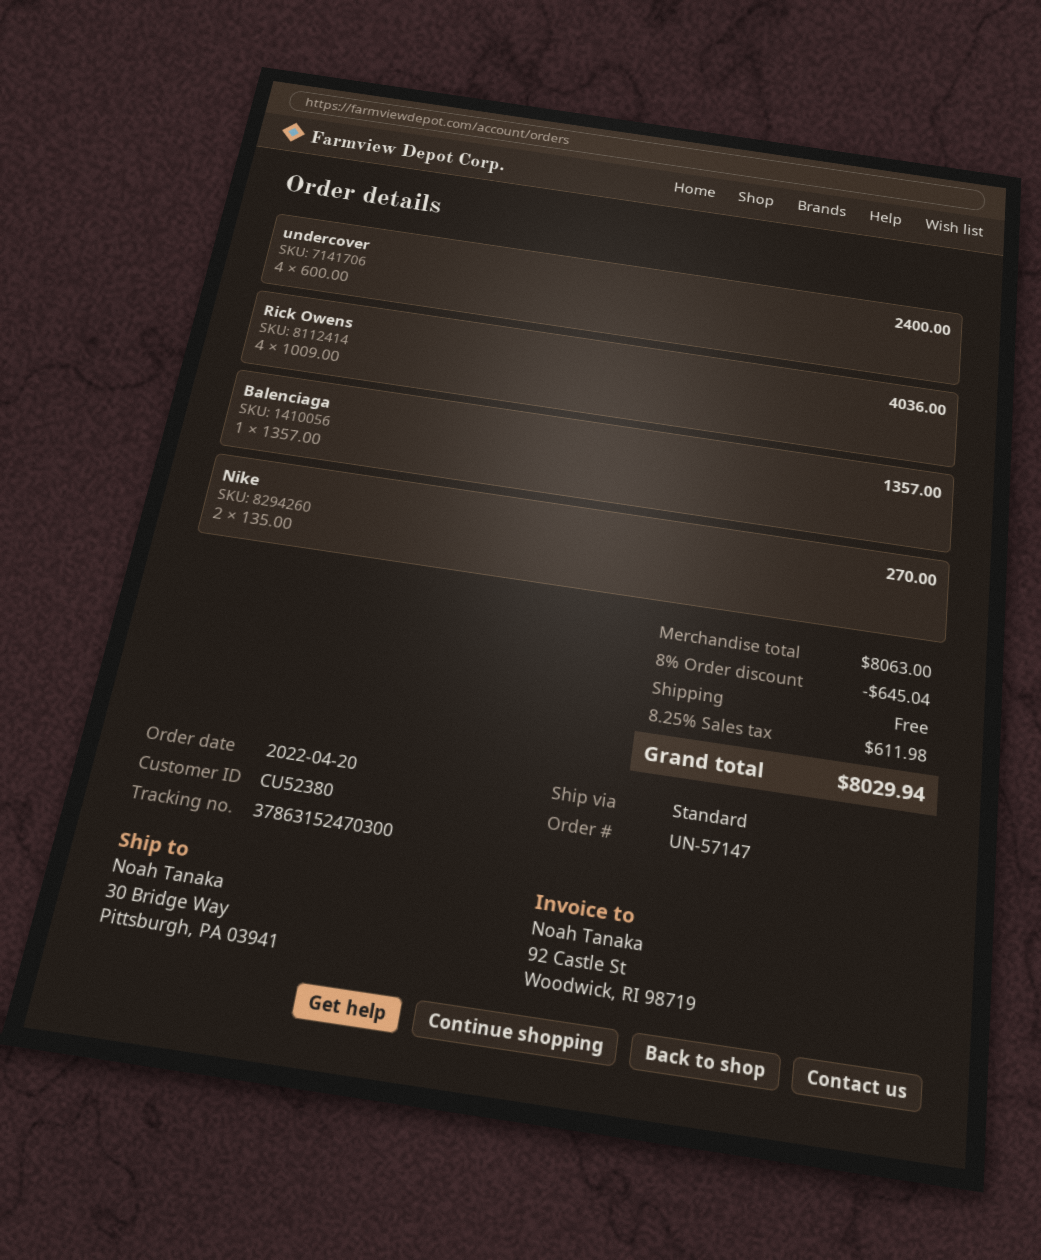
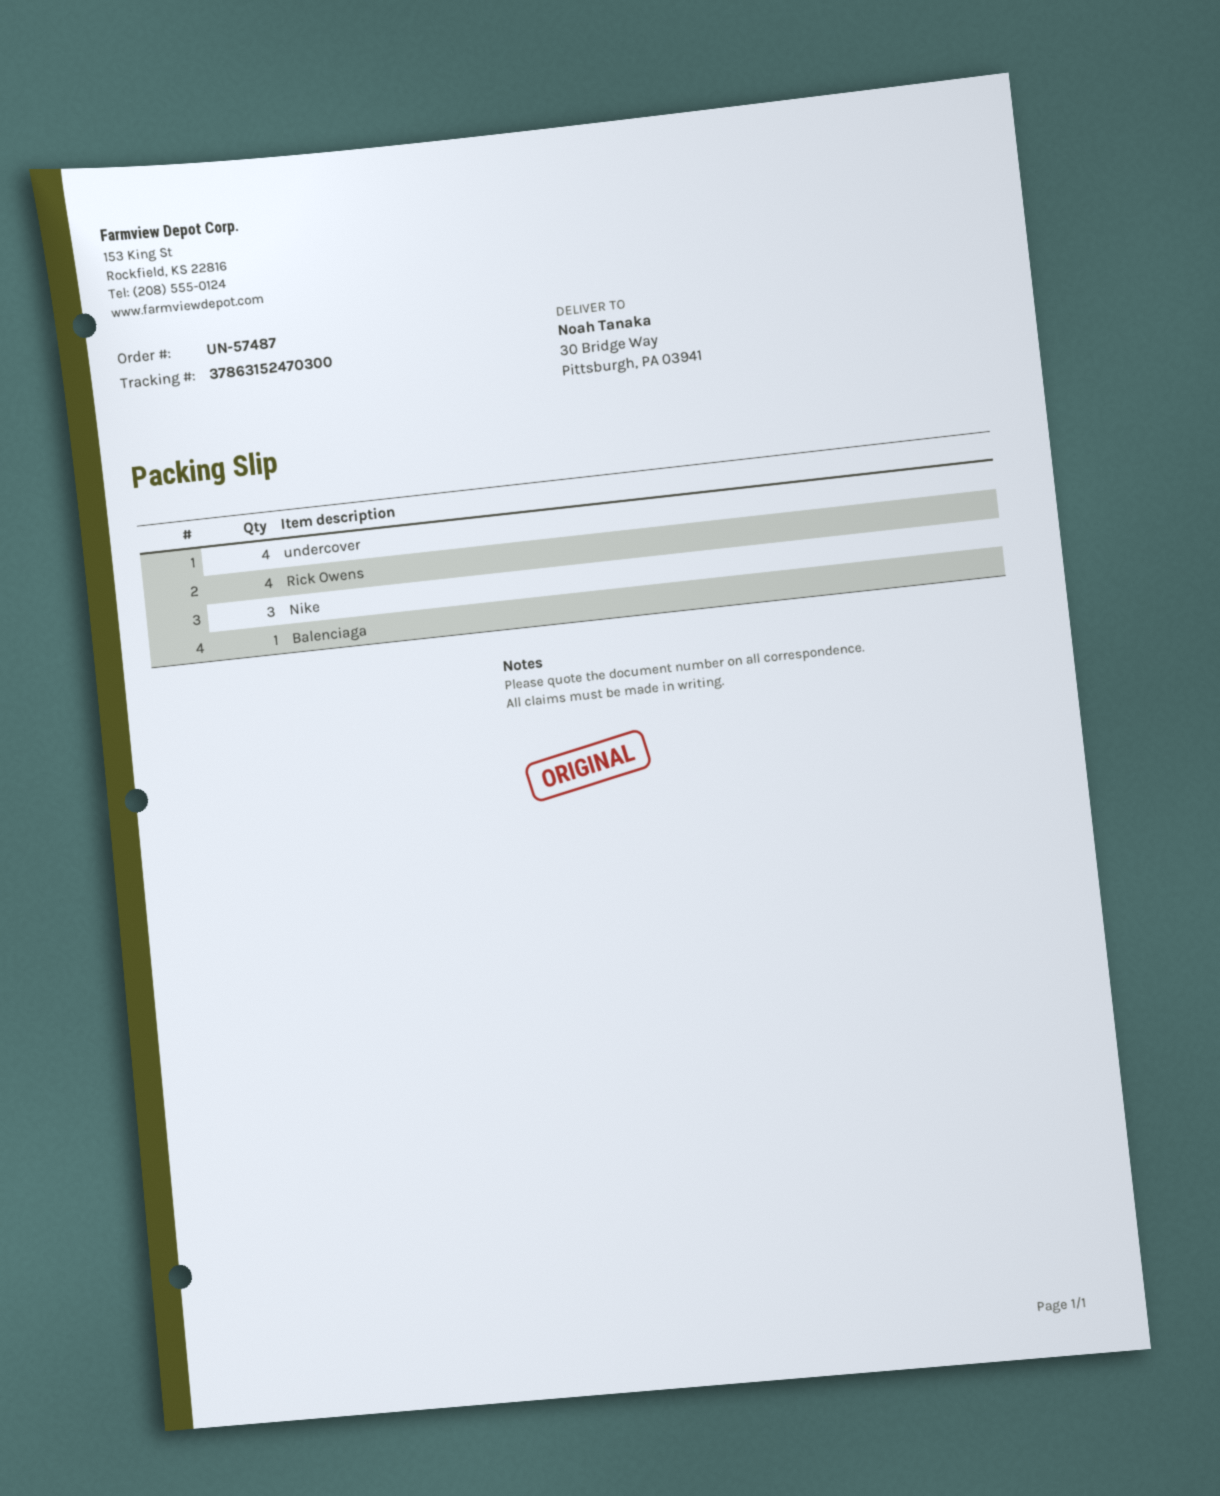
order number: UN-57147 -> UN-57487
Nike: 2 -> 3

